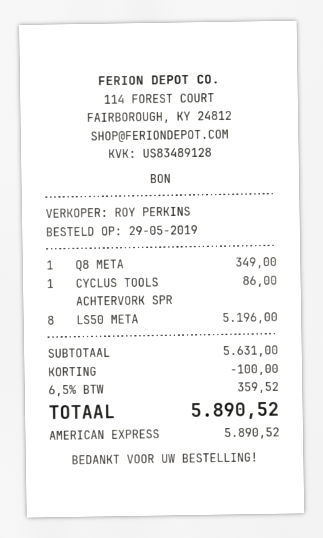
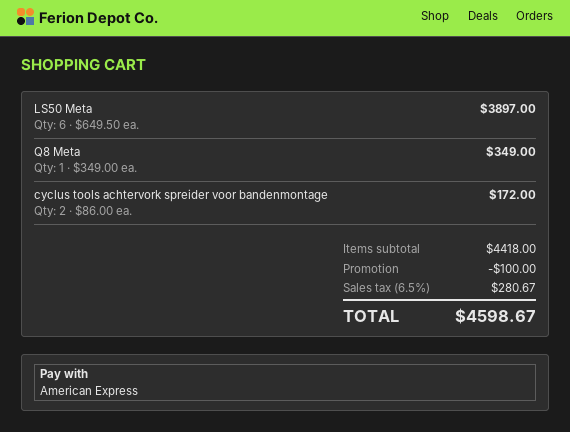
CYCLUS TOOLS ACHTERVORK SPR: 1 for 86.00 -> 2 for 172.00
LS50 META: 8 for 5196.00 -> 6 for 3897.00
subtotal: 5631.00 -> 4418.00
tax: 6.5% = 359.52 -> 6.5% = 280.67
total: 5890.52 -> 4598.67

